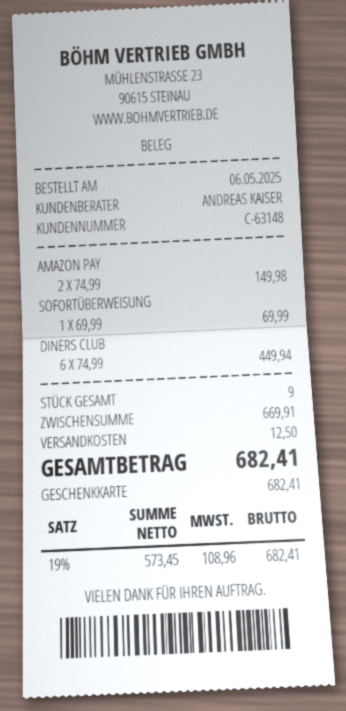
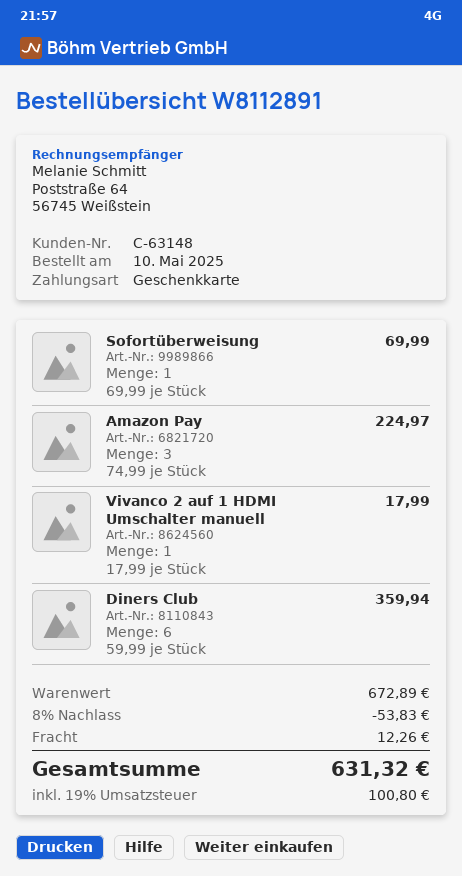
order date: 2025-05-06 -> 2025-05-10
AMAZON PAY: 2 x 74.99 = 149.98 -> 3 x 74.99 = 224.97
DINERS CLUB: 6 x 74.99 = 449.94 -> 6 x 59.99 = 359.94
Vivanco 2 auf 1 HDMI Umschalter manuell: none -> 1 x 17.99 = 17.99
subtotal: 669.91 -> 672.89
discount: none -> 8% = 53.83
shipping: 12.50 -> 12.26
tax: 19% = 108.96 -> 19% = 100.80
total: 682.41 -> 631.32

